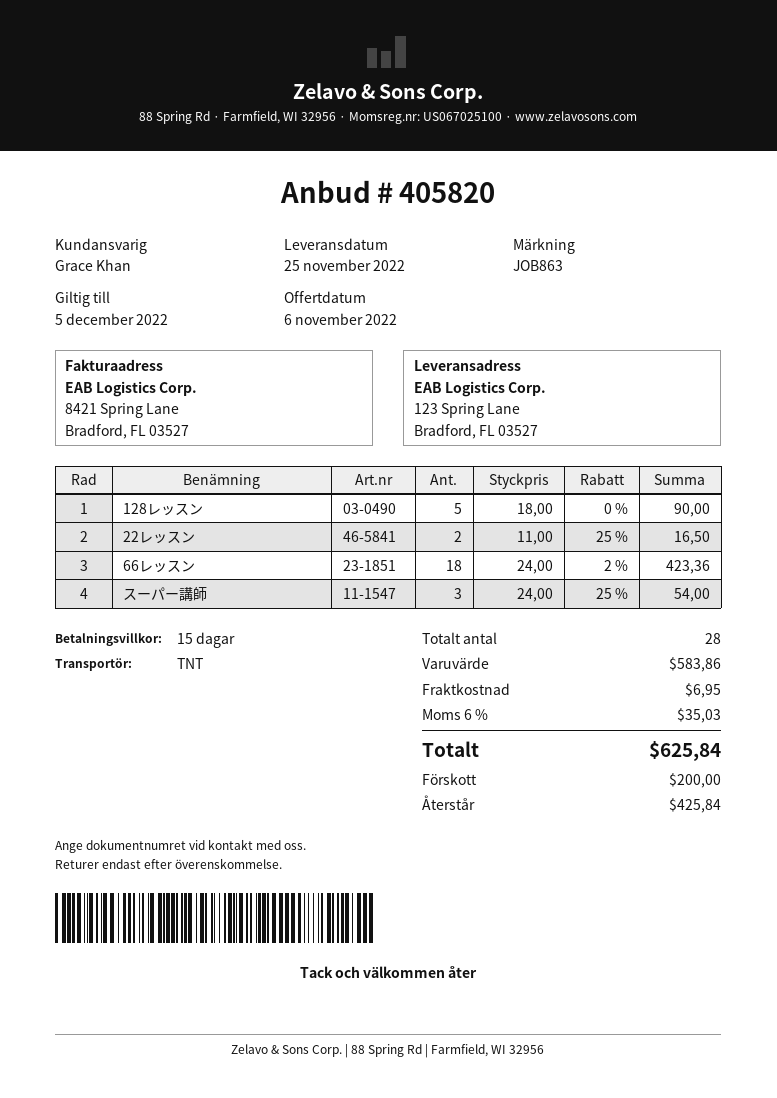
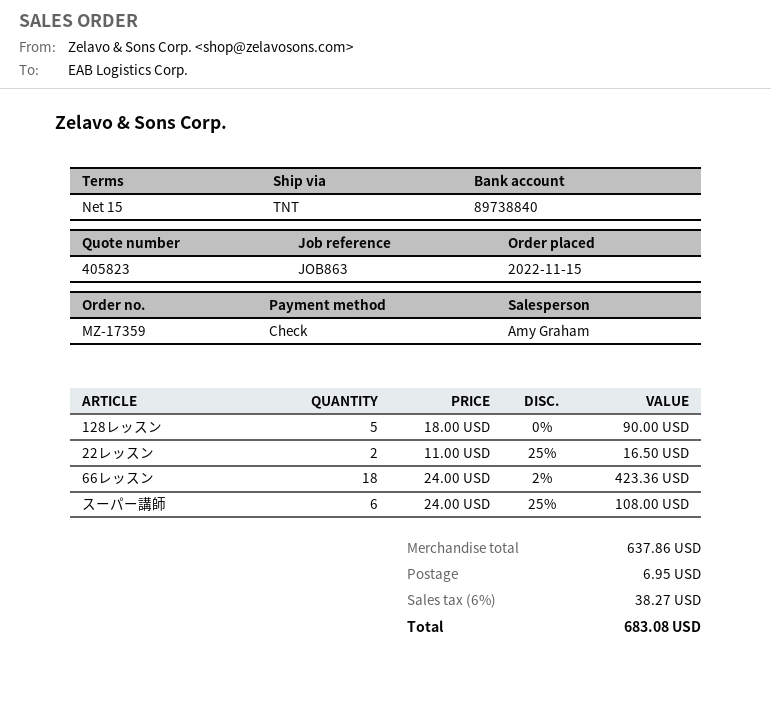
quote number: 405820 -> 405823
sales rep: Grace Khan -> Amy Graham
スーパー講師: 3 x 24.00 - 25% = 54.00 -> 6 x 24.00 - 25% = 108.00
subtotal: 583.86 -> 637.86
tax: 6% = 35.03 -> 6% = 38.27
total: 625.84 -> 683.08

